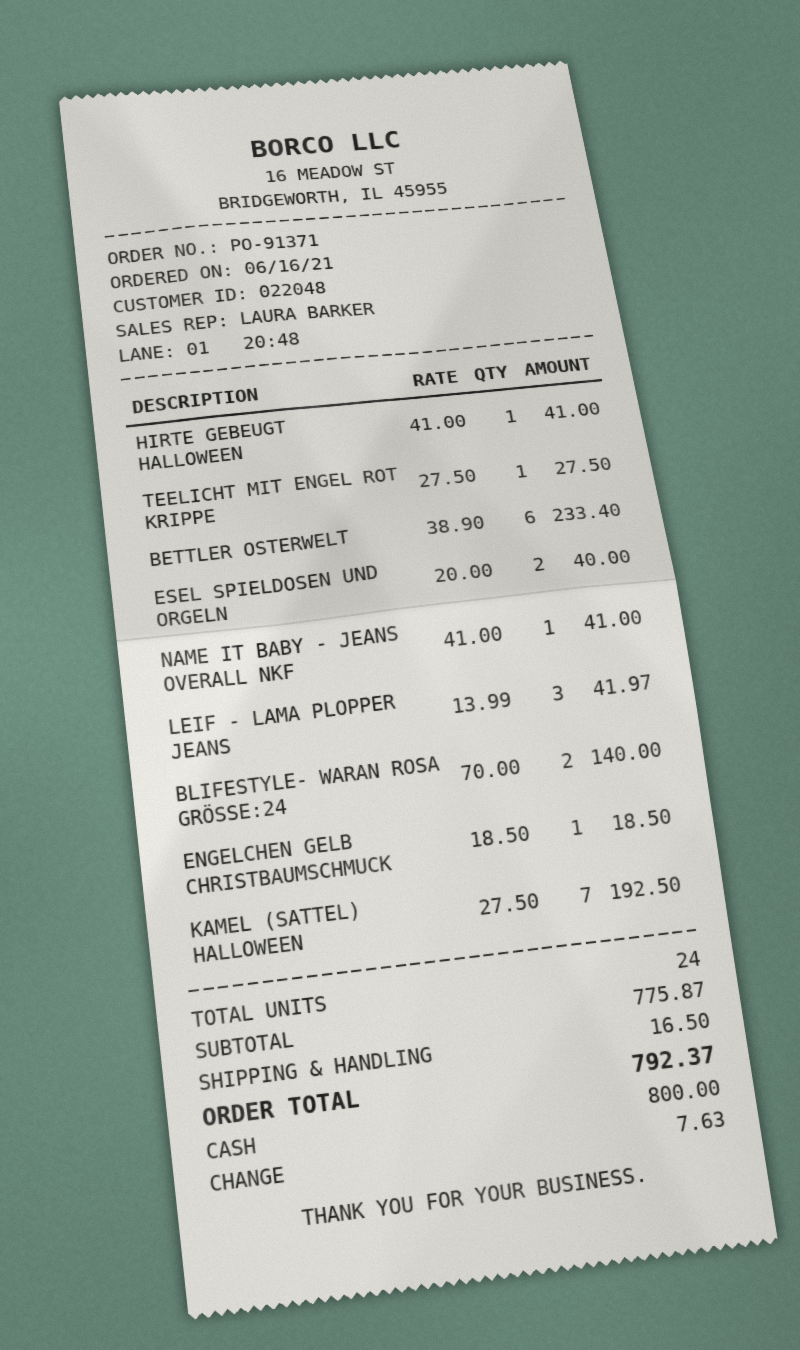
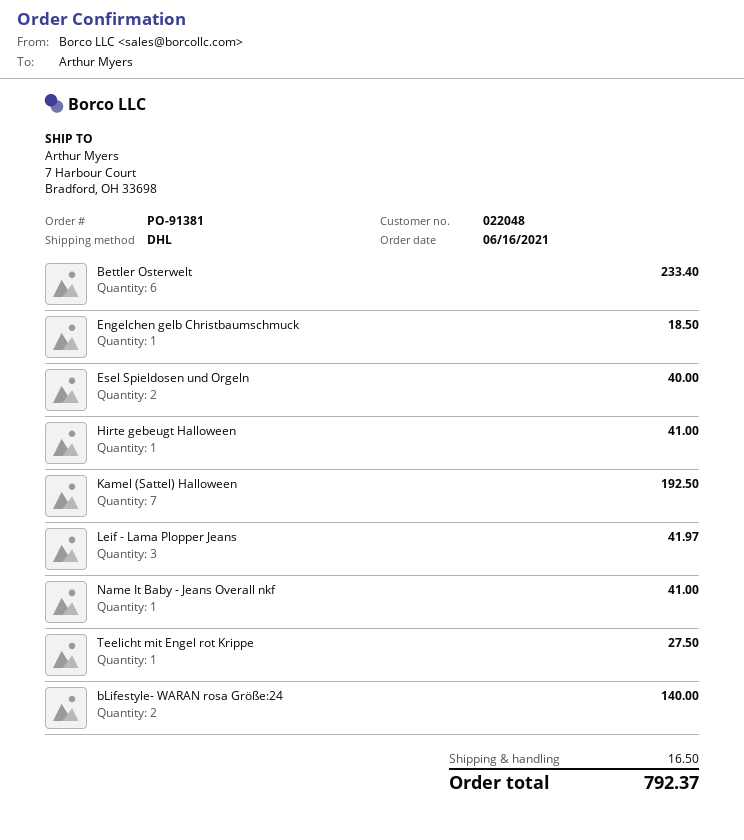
order number: PO-91371 -> PO-91381

